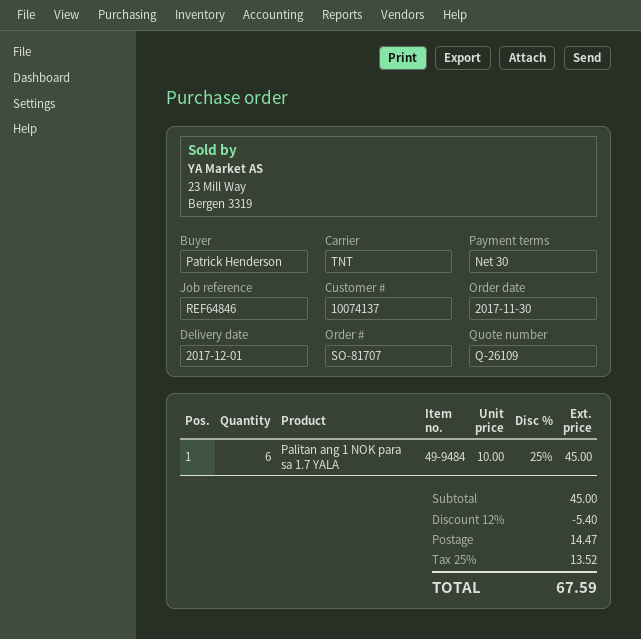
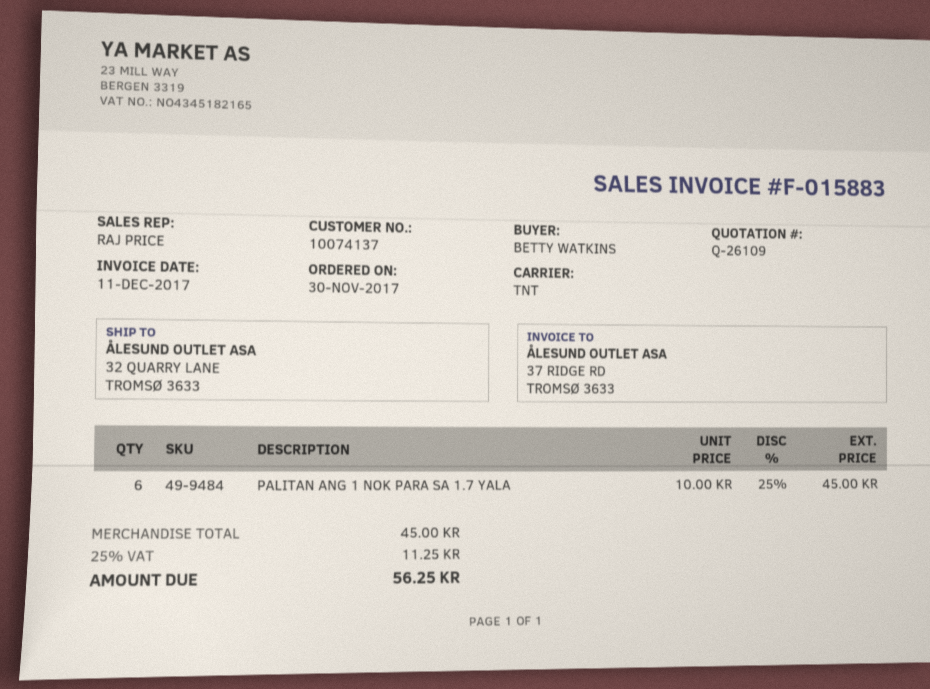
ordered by: Patrick Henderson -> BETTY WATKINS
discount: 12% = 5.40 -> none
shipping: 14.47 -> none
tax: 25% = 13.52 -> 25% = 11.25
total: 67.59 -> 56.25

